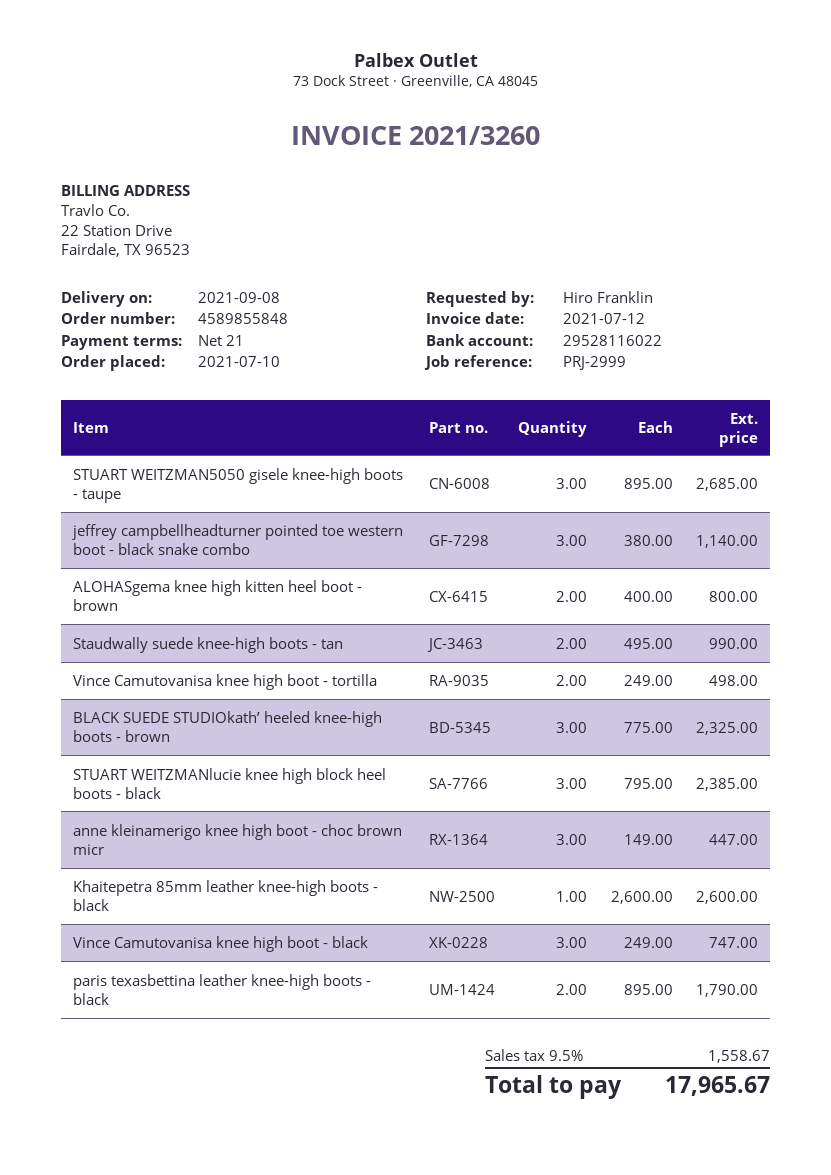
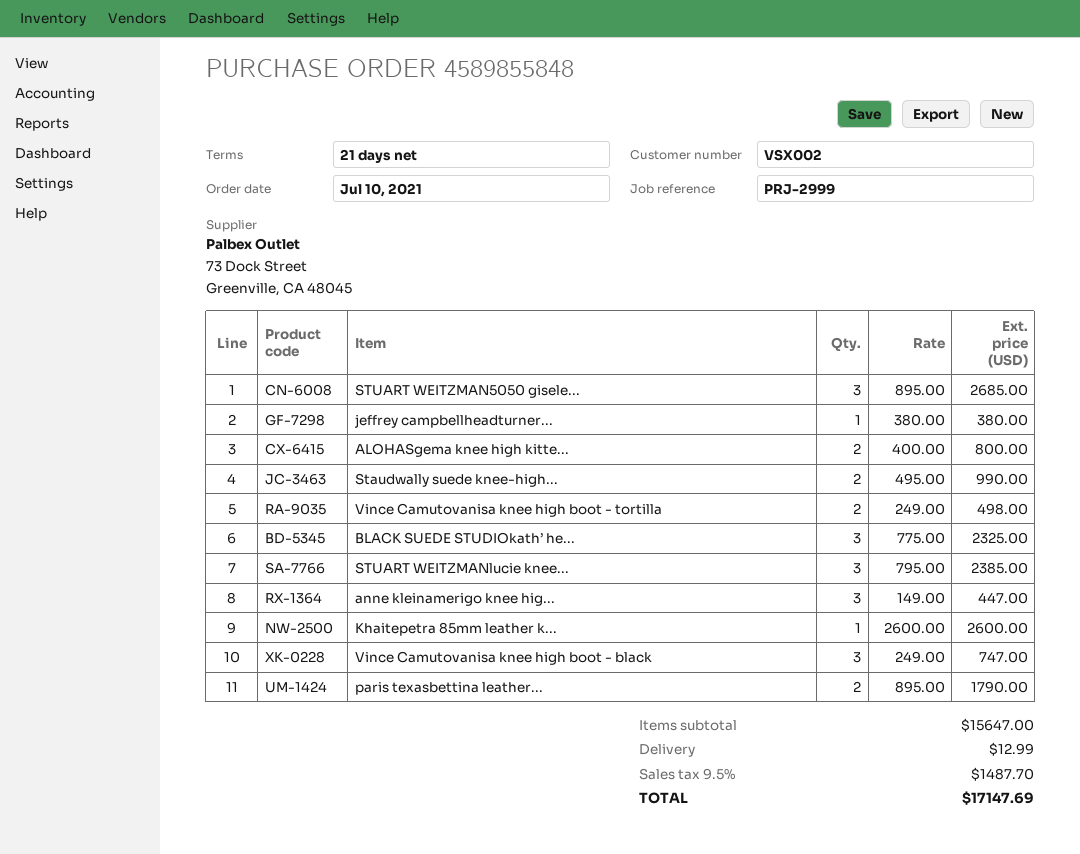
jeffrey campbellheadturner pointed toe western boot - black snake combo: 3 x 380.00 = 1140.00 -> 1 x 380.00 = 380.00
shipping: none -> 12.99
tax: 9.5% = 1558.67 -> 9.5% = 1487.70
total: 17965.67 -> 17147.69

